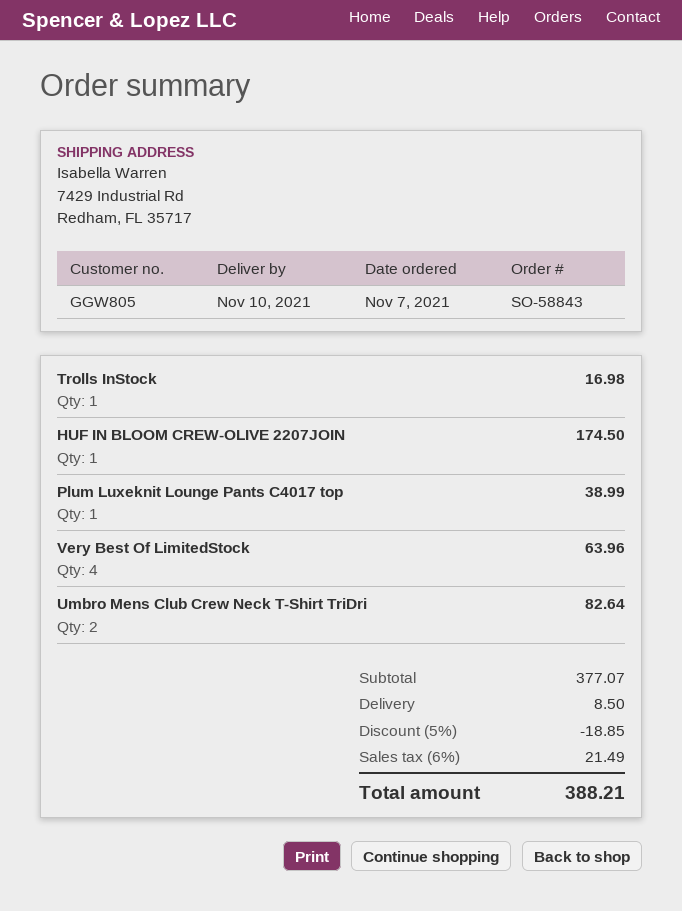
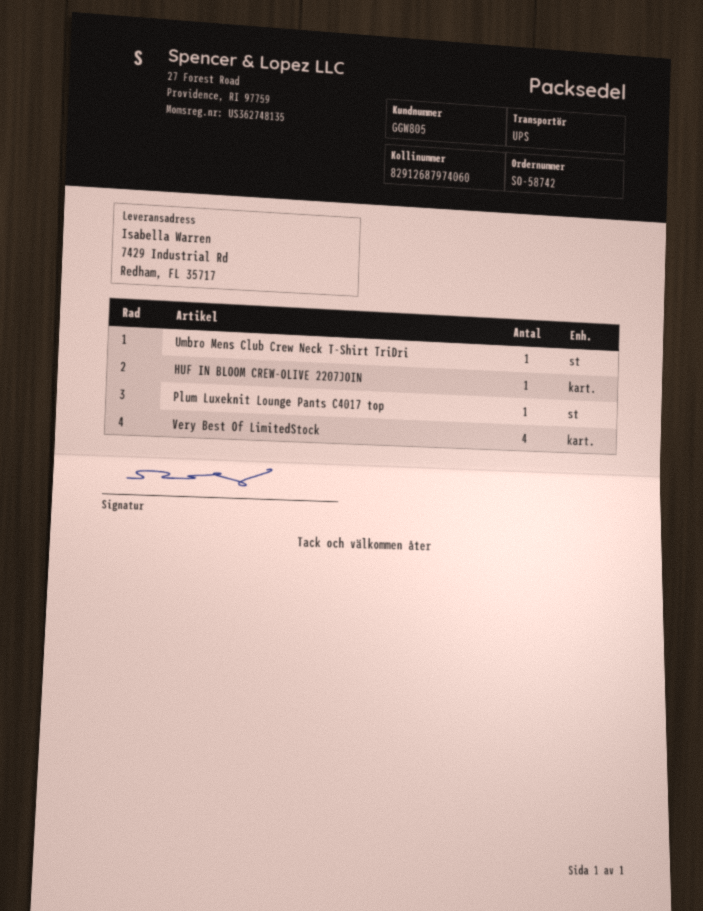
order number: SO-58843 -> SO-58742
Trolls InStock: 1 -> none
Umbro Mens Club Crew Neck T-Shirt TriDri: 2 -> 1

